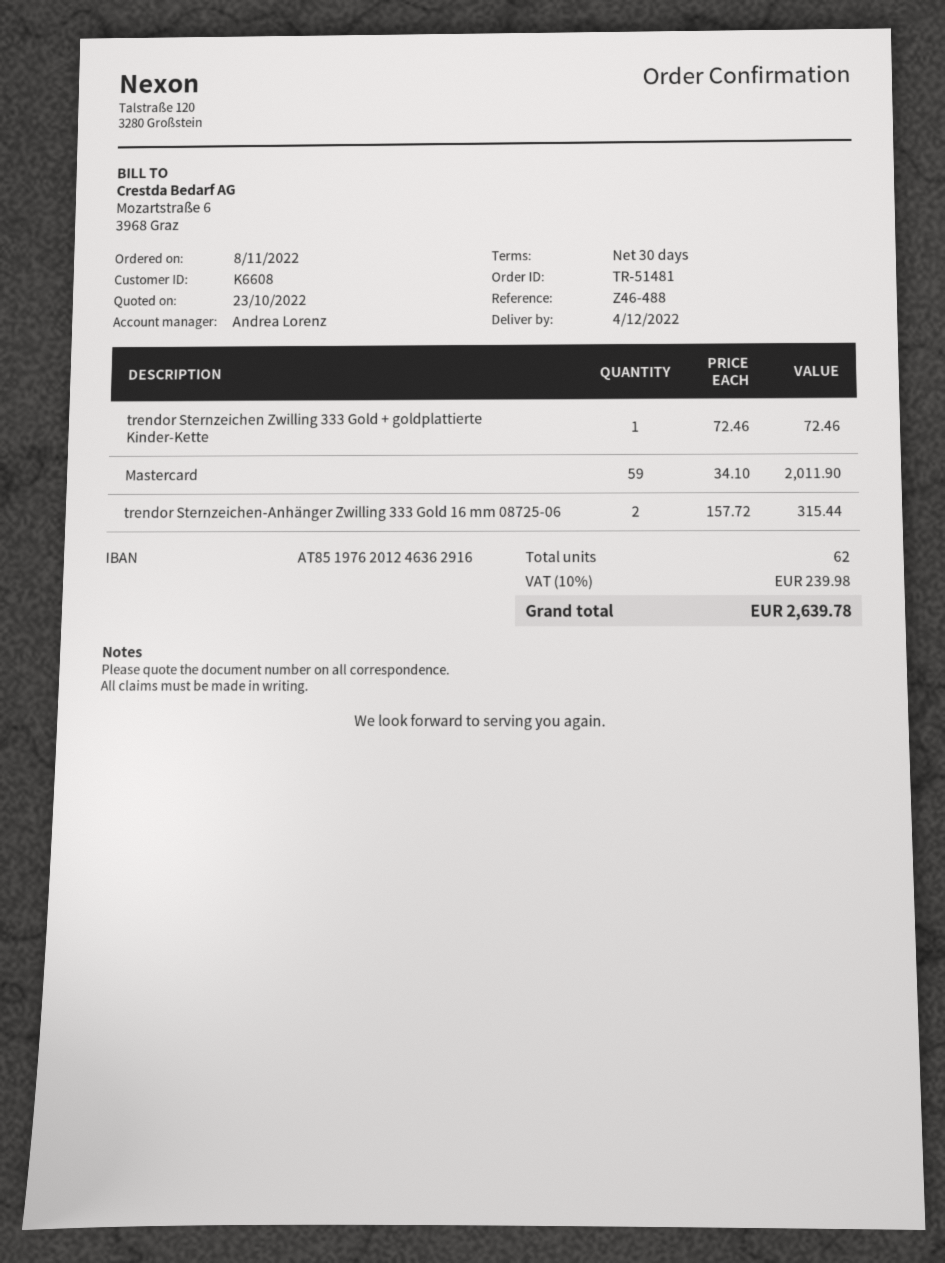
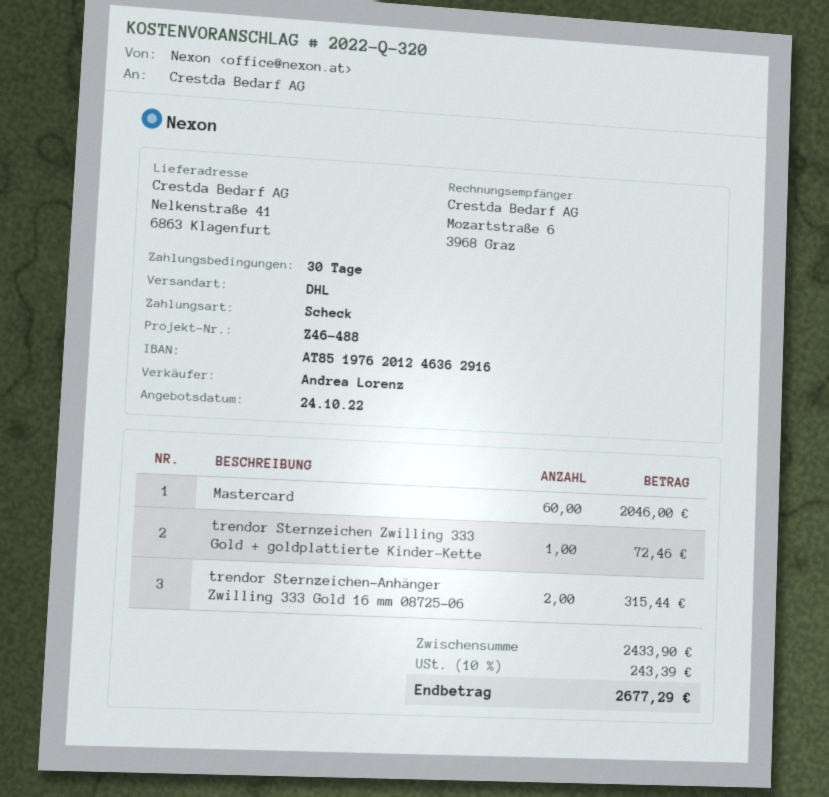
quote date: 2022-10-23 -> 2022-10-24
Mastercard: 59 for 2011.90 -> 60 for 2046.00
tax: 10% = 239.98 -> 10% = 243.39
total: 2639.78 -> 2677.29

